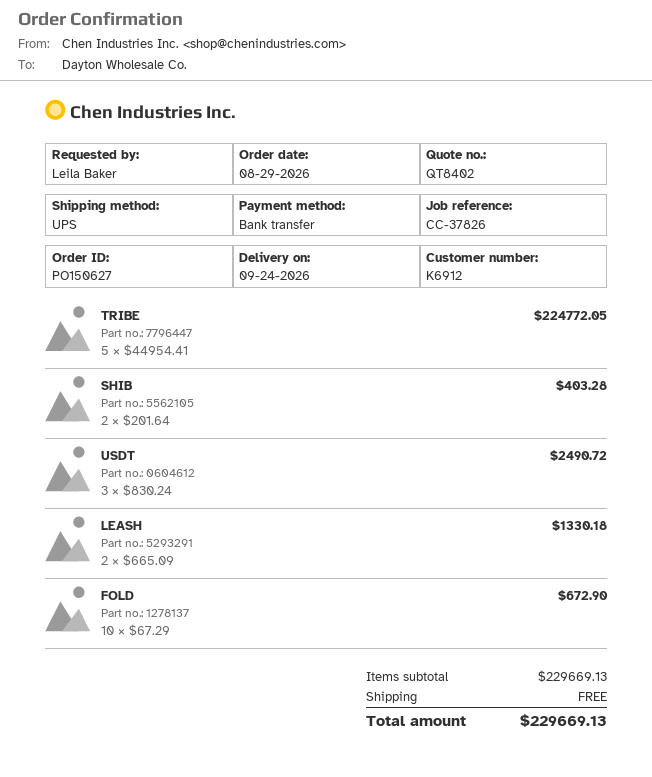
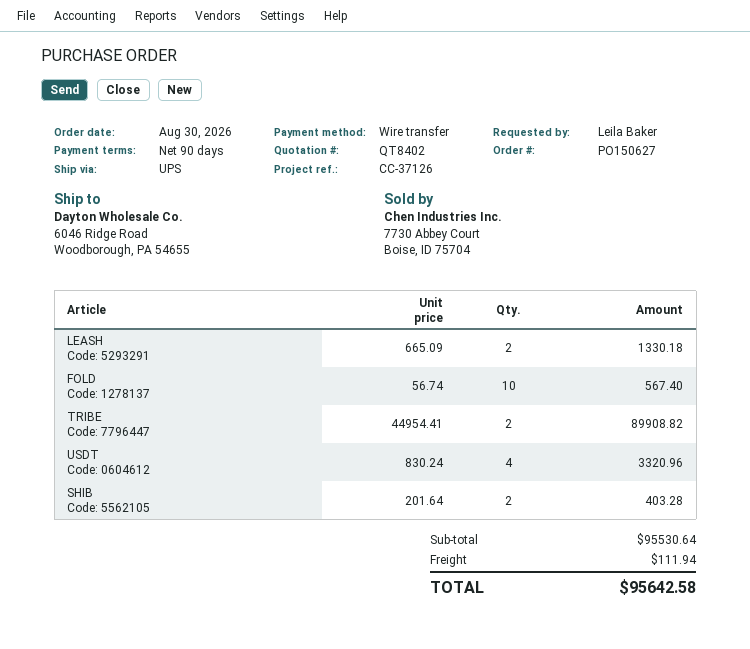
order date: 2026-08-29 -> 2026-08-30
reference: CC-37826 -> CC-37126
TRIBE: 5 x 44954.41 = 224772.05 -> 2 x 44954.41 = 89908.82
USDT: 3 x 830.24 = 2490.72 -> 4 x 830.24 = 3320.96
FOLD: 10 x 67.29 = 672.90 -> 10 x 56.74 = 567.40
subtotal: 229669.13 -> 95530.64
shipping: 0.00 -> 111.94
total: 229669.13 -> 95642.58

